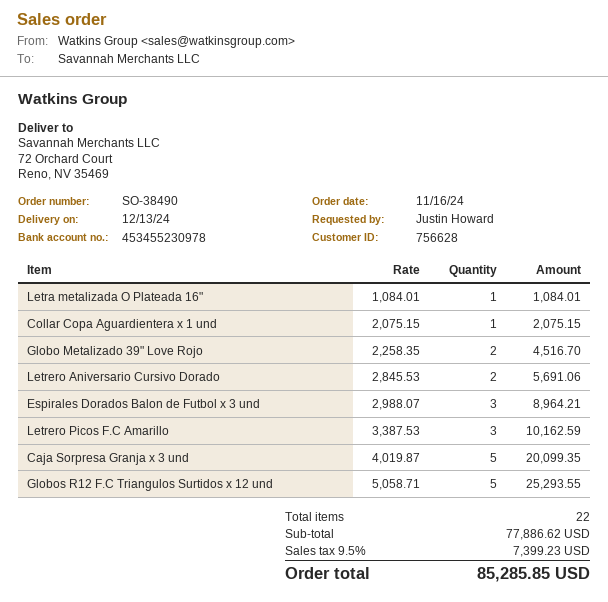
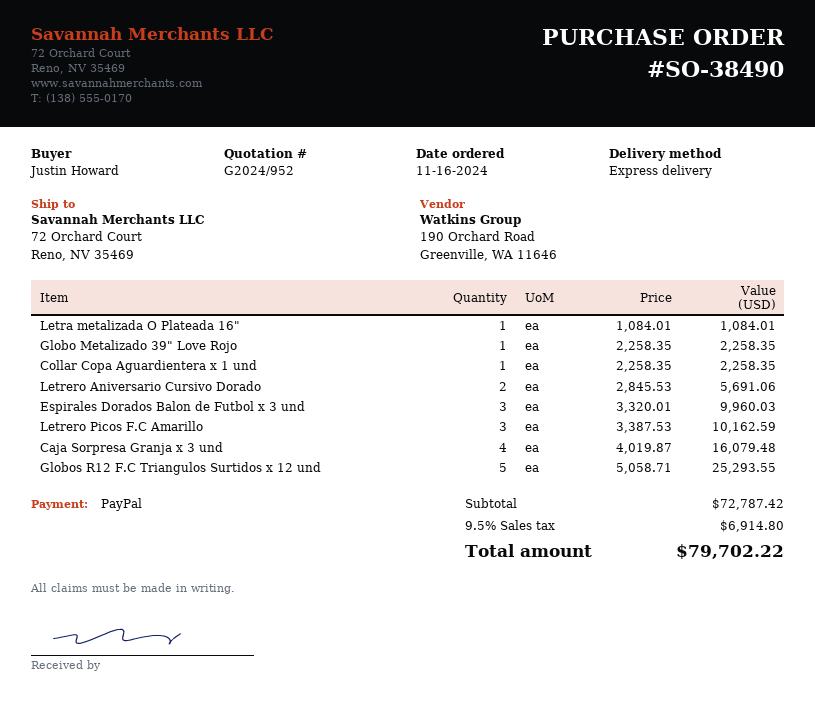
Collar Copa Aguardientera x 1 und: 1 x 2075.15 = 2075.15 -> 1 x 2258.35 = 2258.35
Globo Metalizado 39" Love Rojo: 2 x 2258.35 = 4516.70 -> 1 x 2258.35 = 2258.35
Espirales Dorados Balon de Futbol x 3 und: 3 x 2988.07 = 8964.21 -> 3 x 3320.01 = 9960.03
Caja Sorpresa Granja x 3 und: 5 x 4019.87 = 20099.35 -> 4 x 4019.87 = 16079.48
subtotal: 77886.62 -> 72787.42
tax: 9.5% = 7399.23 -> 9.5% = 6914.80
total: 85285.85 -> 79702.22

